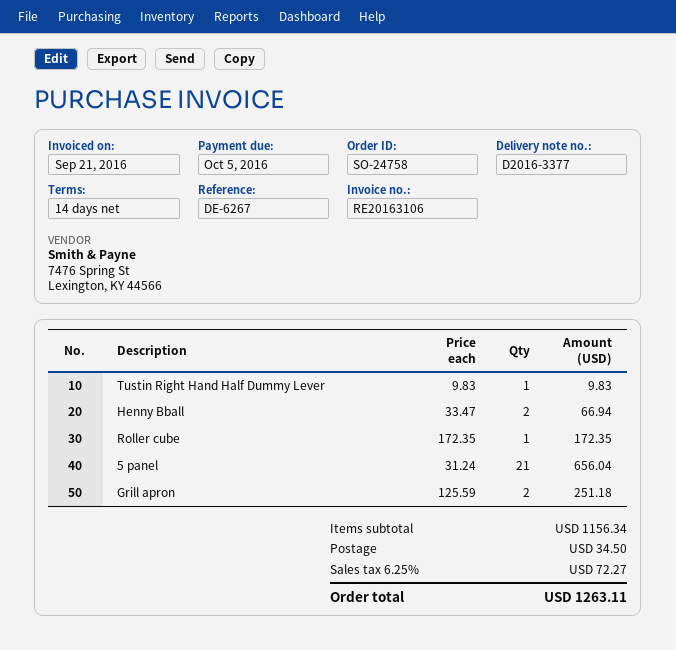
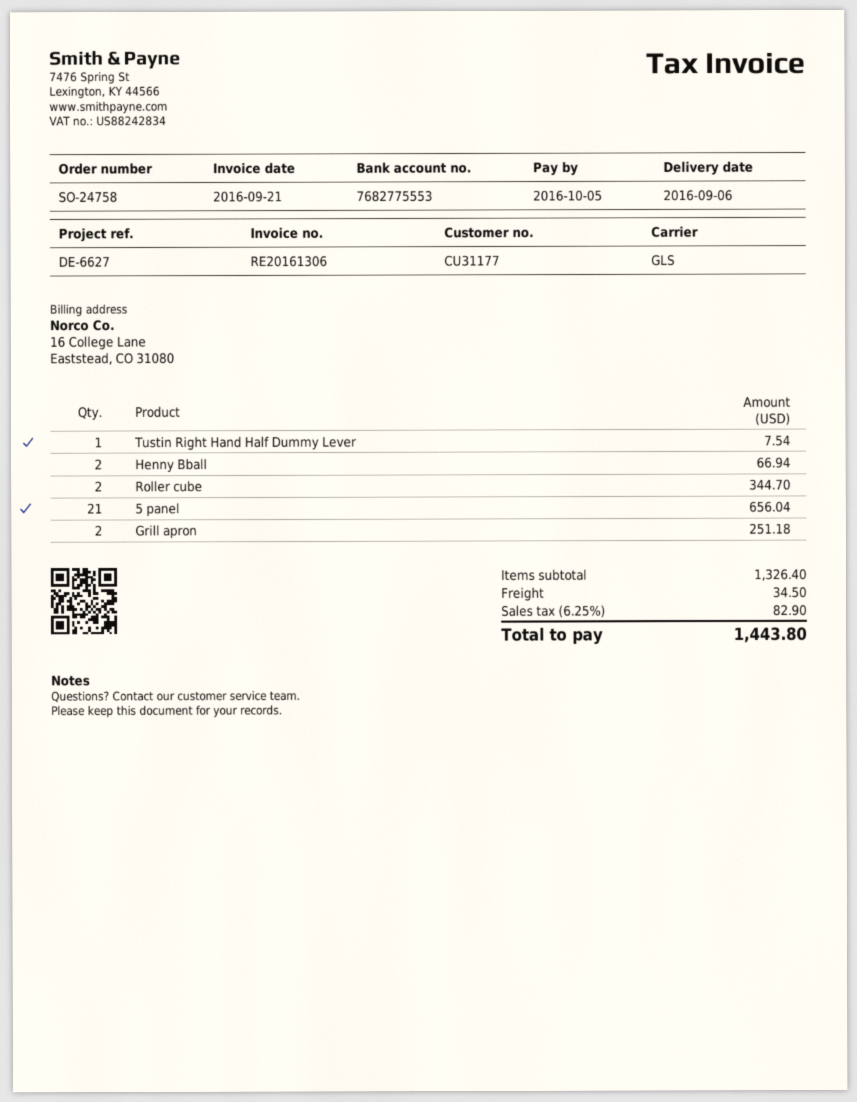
invoice number: RE20163106 -> RE20161306
reference: DE-6267 -> DE-6627
Tustin Right Hand Half Dummy Lever: 1 for 9.83 -> 1 for 7.54
Roller cube: 1 for 172.35 -> 2 for 344.70
subtotal: 1156.34 -> 1326.40
tax: 6.25% = 72.27 -> 6.25% = 82.90
total: 1263.11 -> 1443.80

